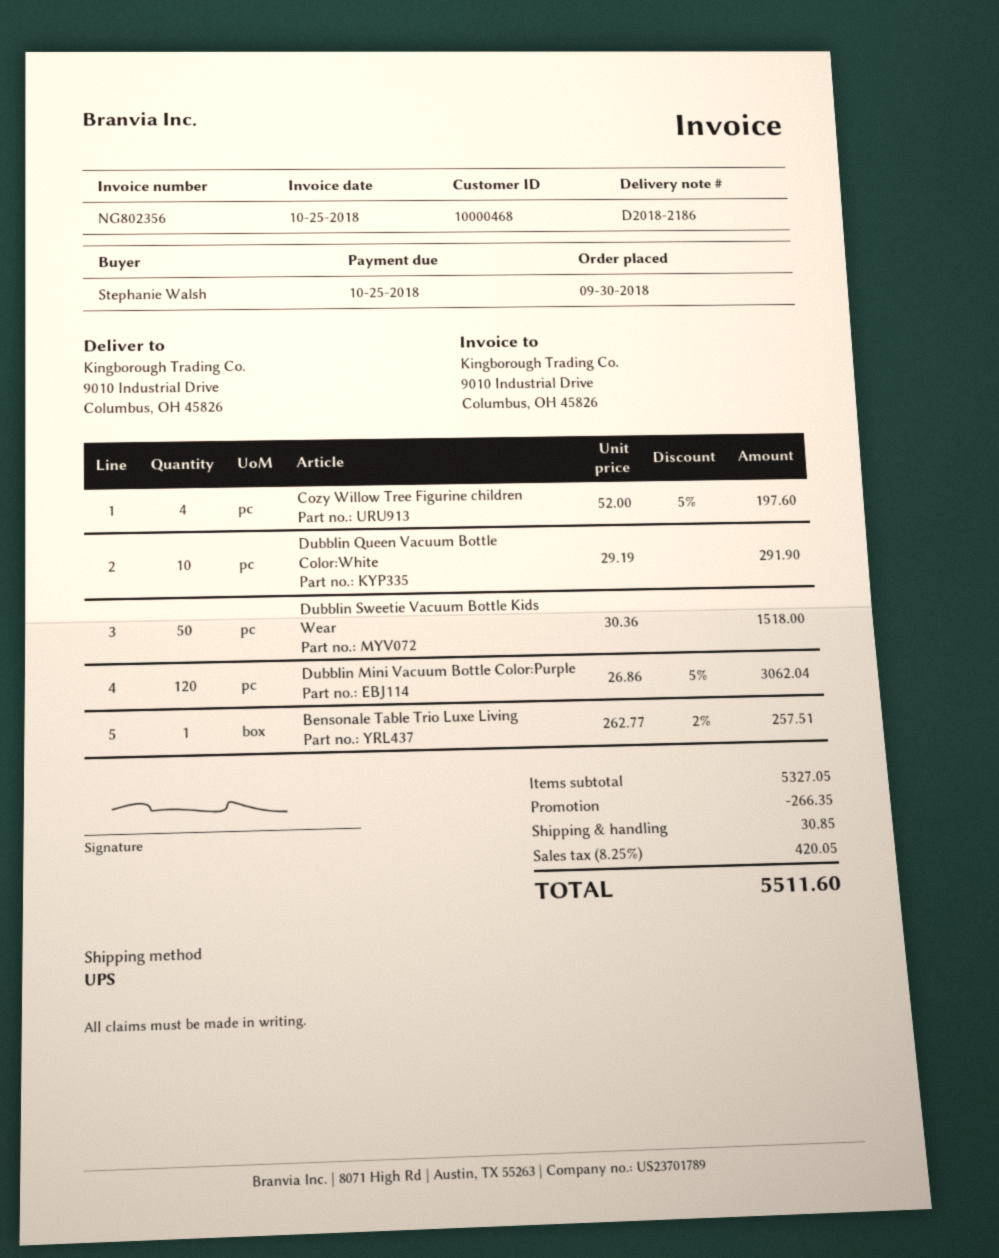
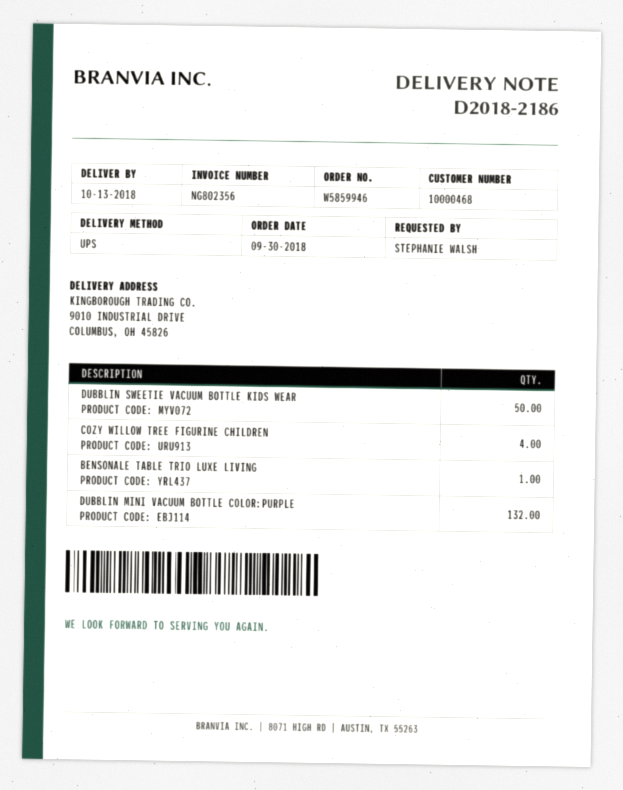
Dubblin Queen Vacuum Bottle Color:White: 10 -> none
Dubblin Mini Vacuum Bottle Color:Purple: 120 -> 132

